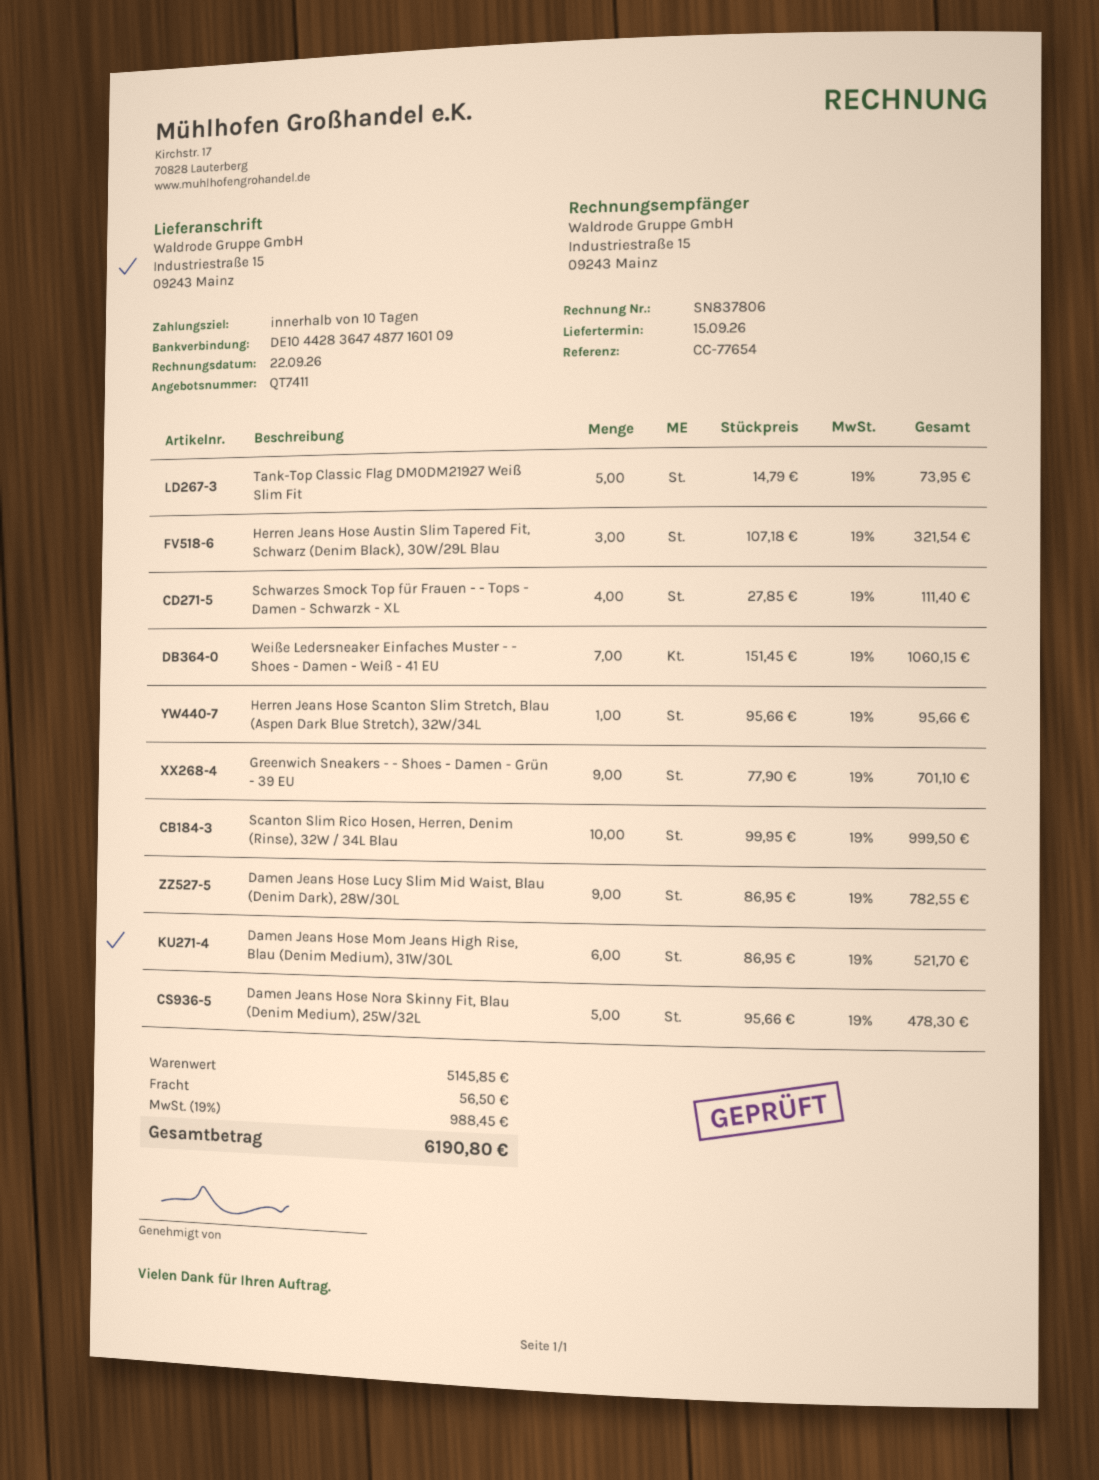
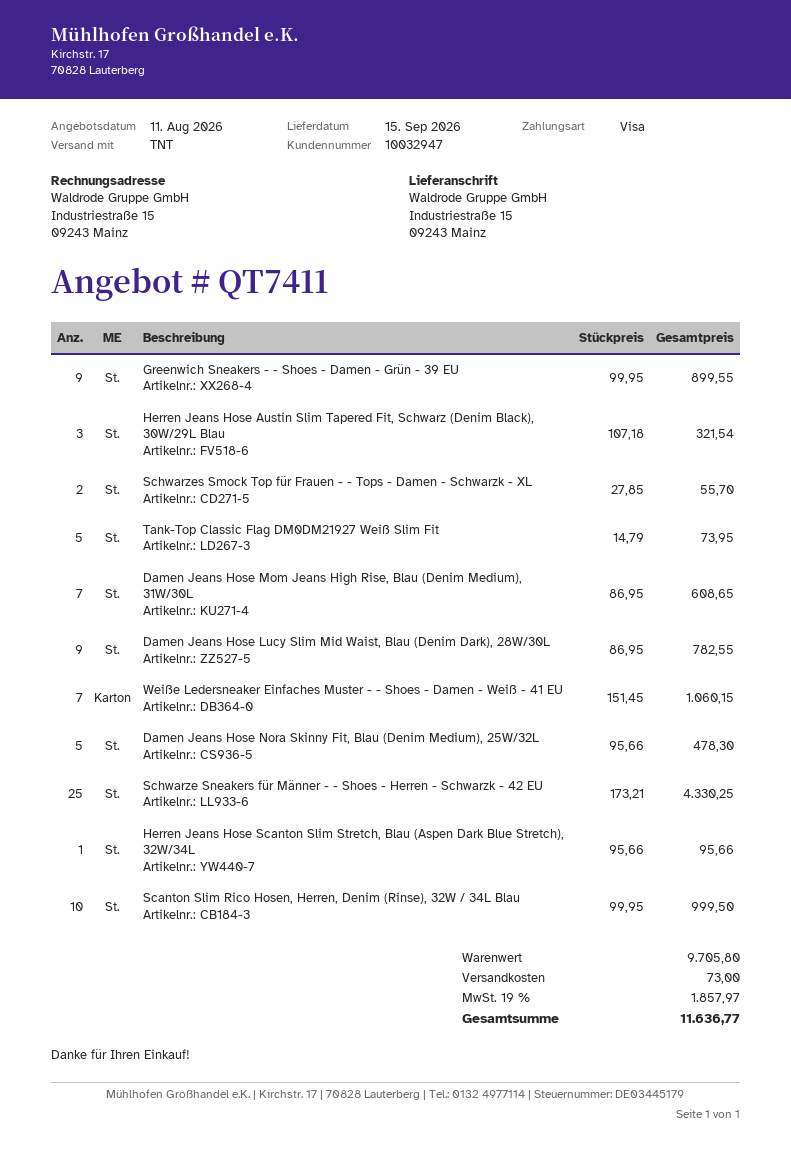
Schwarzes Smock Top für Frauen - - Tops - Damen - Schwarzk - XL: 4 x 27.85 = 111.40 -> 2 x 27.85 = 55.70
Greenwich Sneakers - - Shoes - Damen - Grün - 39 EU: 9 x 77.90 = 701.10 -> 9 x 99.95 = 899.55
Damen Jeans Hose Mom Jeans High Rise, Blau (Denim Medium), 31W/30L: 6 x 86.95 = 521.70 -> 7 x 86.95 = 608.65
Schwarze Sneakers für Männer - - Shoes - Herren - Schwarzk - 42 EU: none -> 25 x 173.21 = 4330.25
subtotal: 5145.85 -> 9705.80
shipping: 56.50 -> 73.00
tax: 19% = 988.45 -> 19% = 1857.97
total: 6190.80 -> 11636.77

